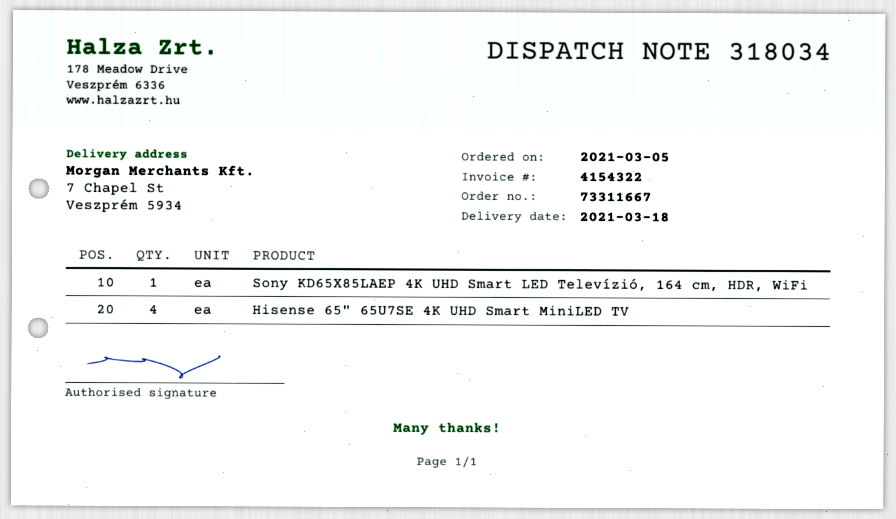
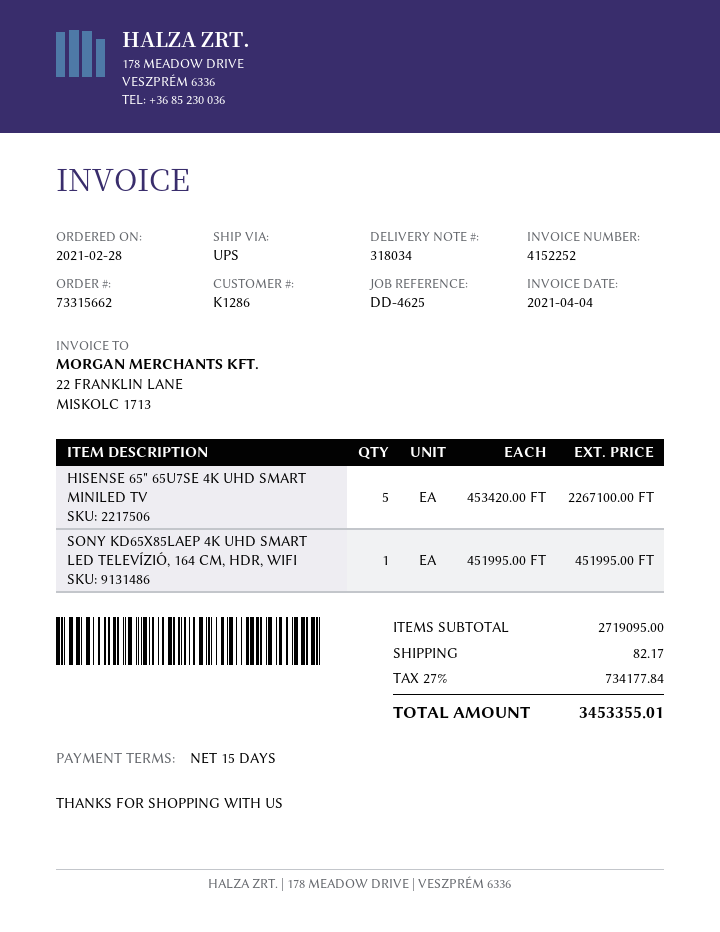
order number: 73311667 -> 73315662
order date: 2021-03-05 -> 2021-02-28
invoice number: 4154322 -> 4152252
Hisense 65" 65U7SE 4K UHD Smart MiniLED TV: 4 -> 5

